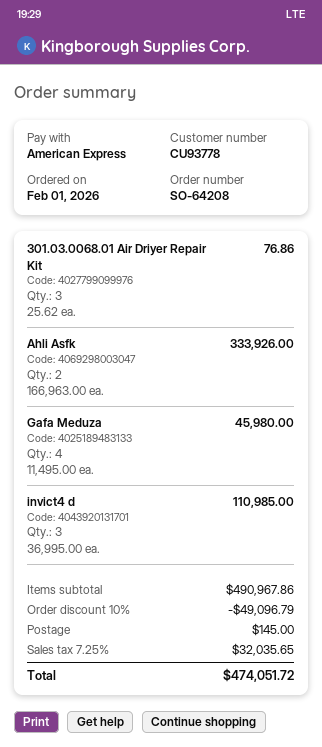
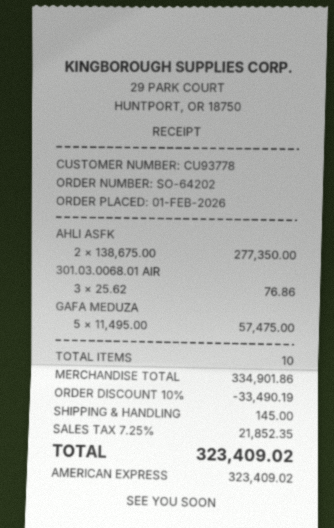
order number: SO-64208 -> SO-64202
Ahli Asfk: 2 x 166963.00 = 333926.00 -> 2 x 138675.00 = 277350.00
Gafa Meduza: 4 x 11495.00 = 45980.00 -> 5 x 11495.00 = 57475.00
invict4 d: 3 x 36995.00 = 110985.00 -> none
subtotal: 490967.86 -> 334901.86
discount: 10% = 49096.79 -> 10% = 33490.19
tax: 7.25% = 32035.65 -> 7.25% = 21852.35
total: 474051.72 -> 323409.02

